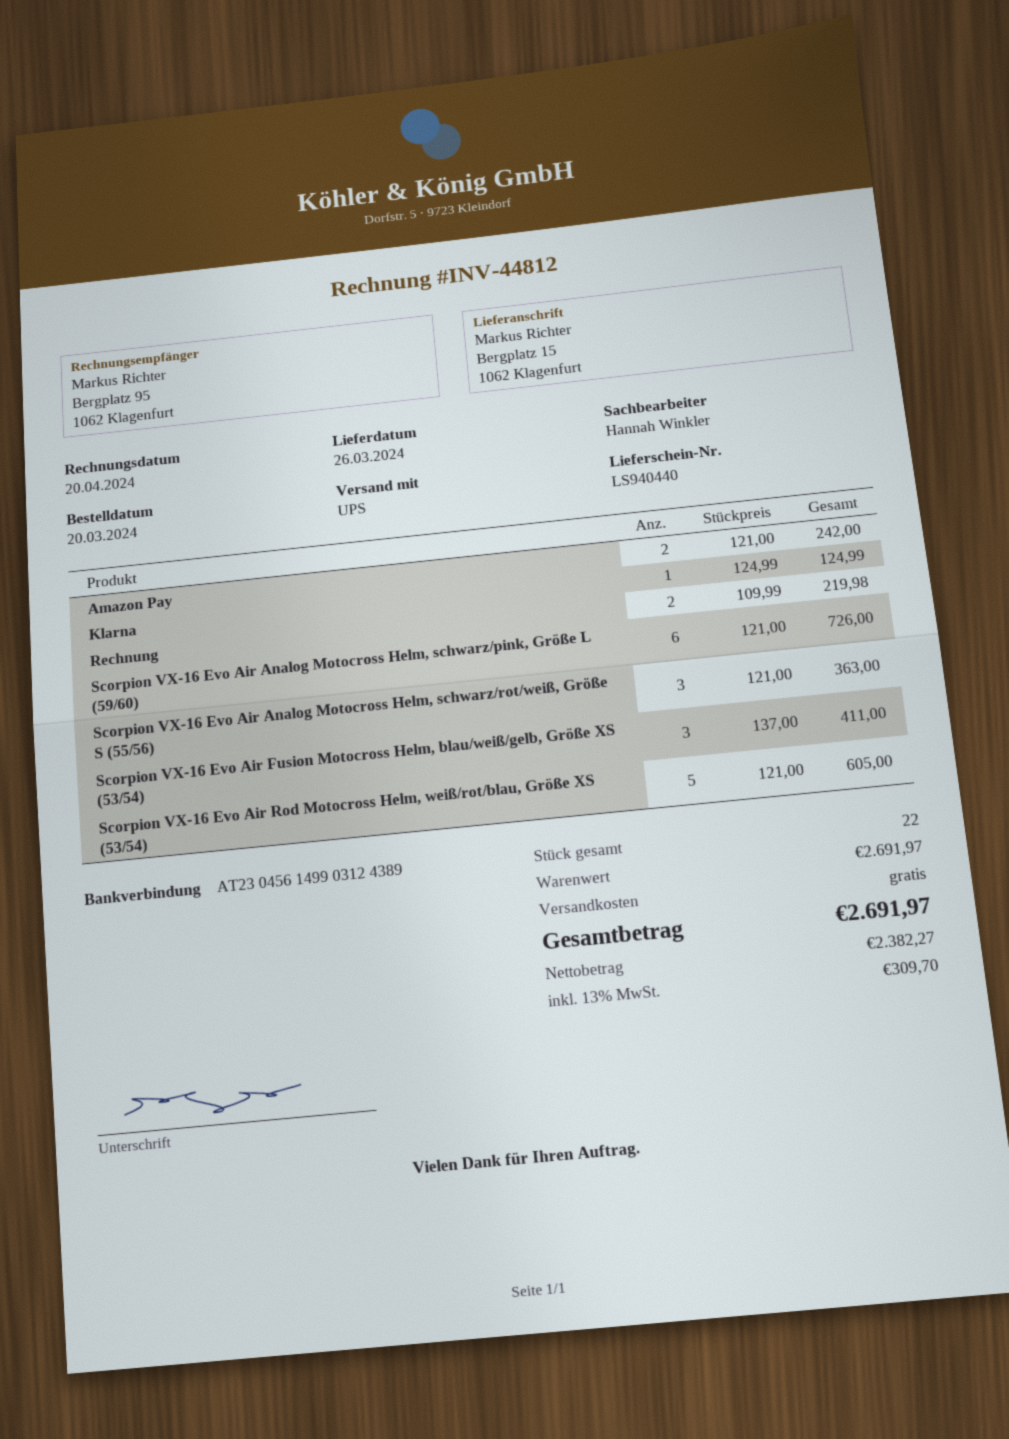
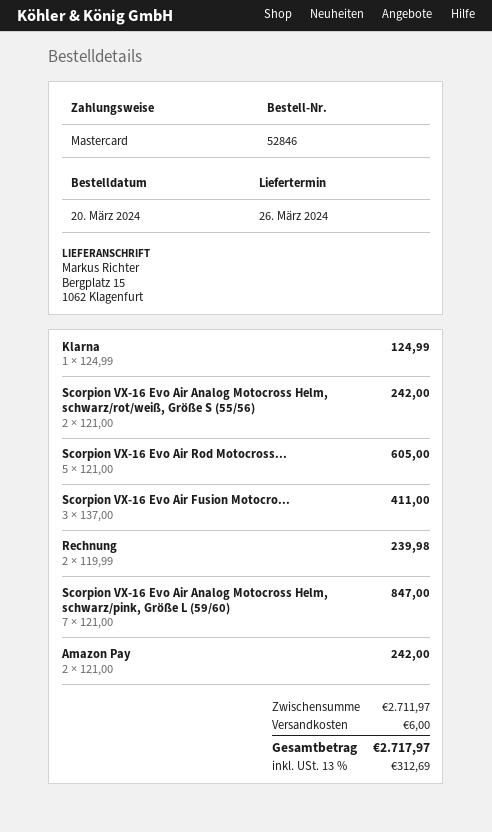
Rechnung: 2 x 109.99 = 219.98 -> 2 x 119.99 = 239.98
Scorpion VX-16 Evo Air Analog Motocross Helm, schwarz/pink, Größe L (59/60): 6 x 121.00 = 726.00 -> 7 x 121.00 = 847.00
Scorpion VX-16 Evo Air Analog Motocross Helm, schwarz/rot/weiß, Größe S (55/56): 3 x 121.00 = 363.00 -> 2 x 121.00 = 242.00
subtotal: 2691.97 -> 2711.97
shipping: 0.00 -> 6.00
tax: 13% = 309.70 -> 13% = 312.69
total: 2691.97 -> 2717.97

